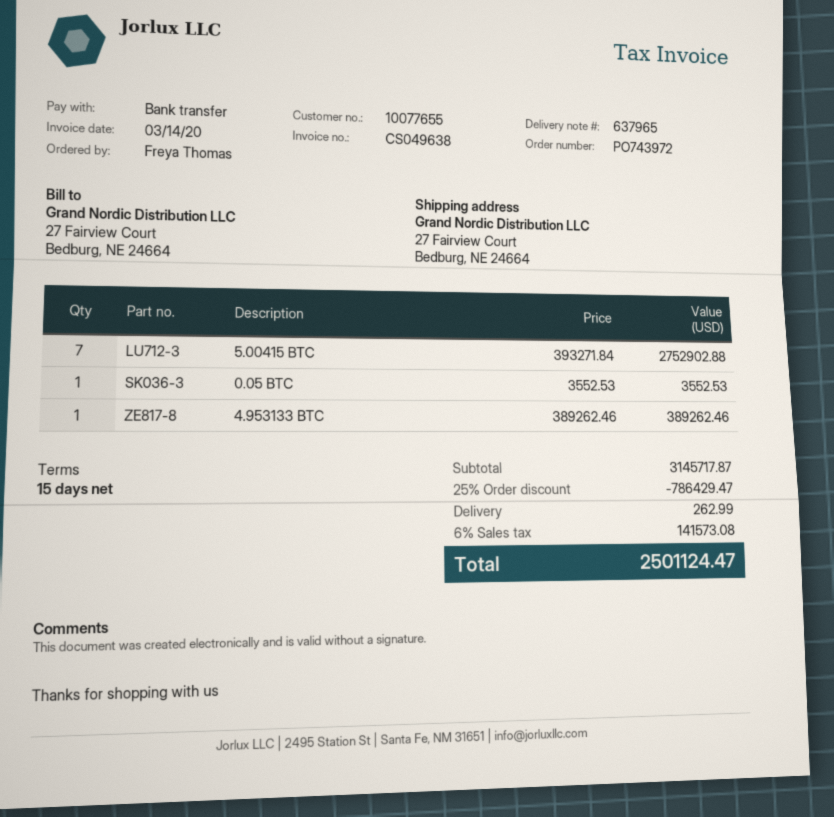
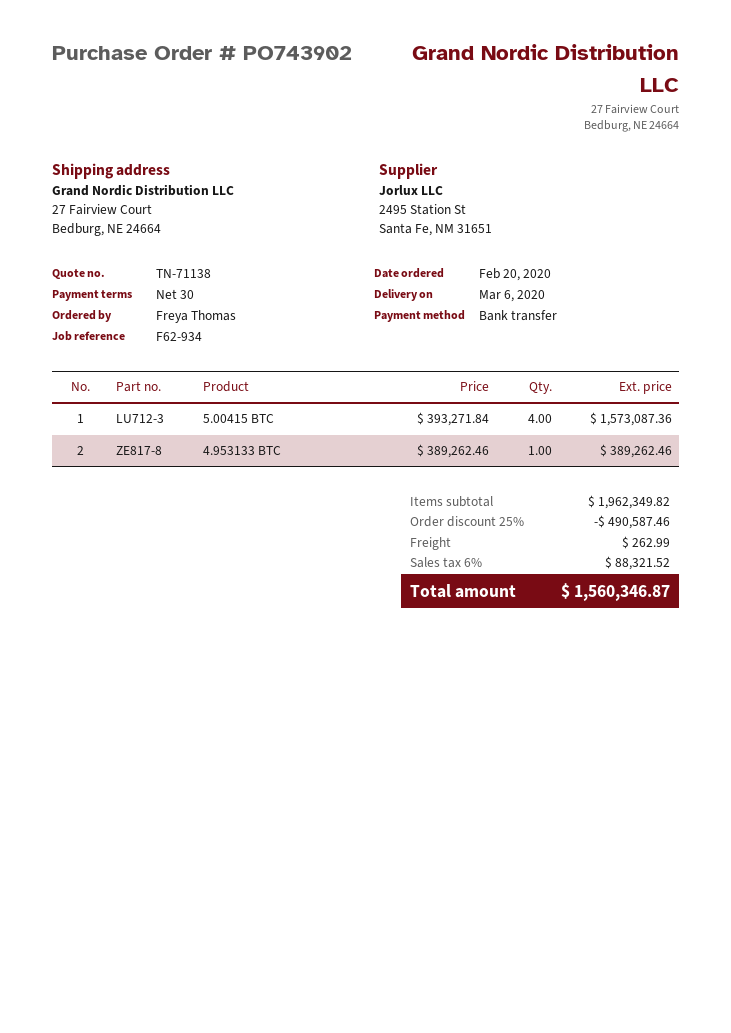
order number: PO743972 -> PO743902
payment terms: 15 days -> 30 days
5.00415 BTC: 7 x 393271.84 = 2752902.88 -> 4 x 393271.84 = 1573087.36
0.05 BTC: 1 x 3552.53 = 3552.53 -> none
subtotal: 3145717.87 -> 1962349.82
discount: 25% = 786429.47 -> 25% = 490587.46
tax: 6% = 141573.08 -> 6% = 88321.52
total: 2501124.47 -> 1560346.87

